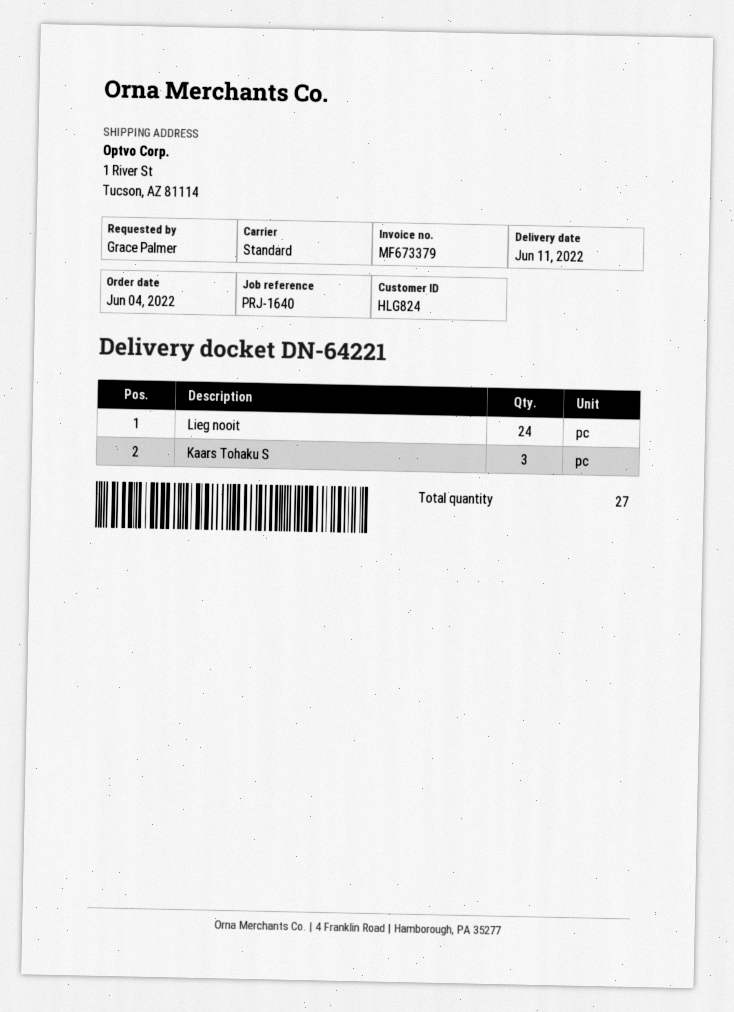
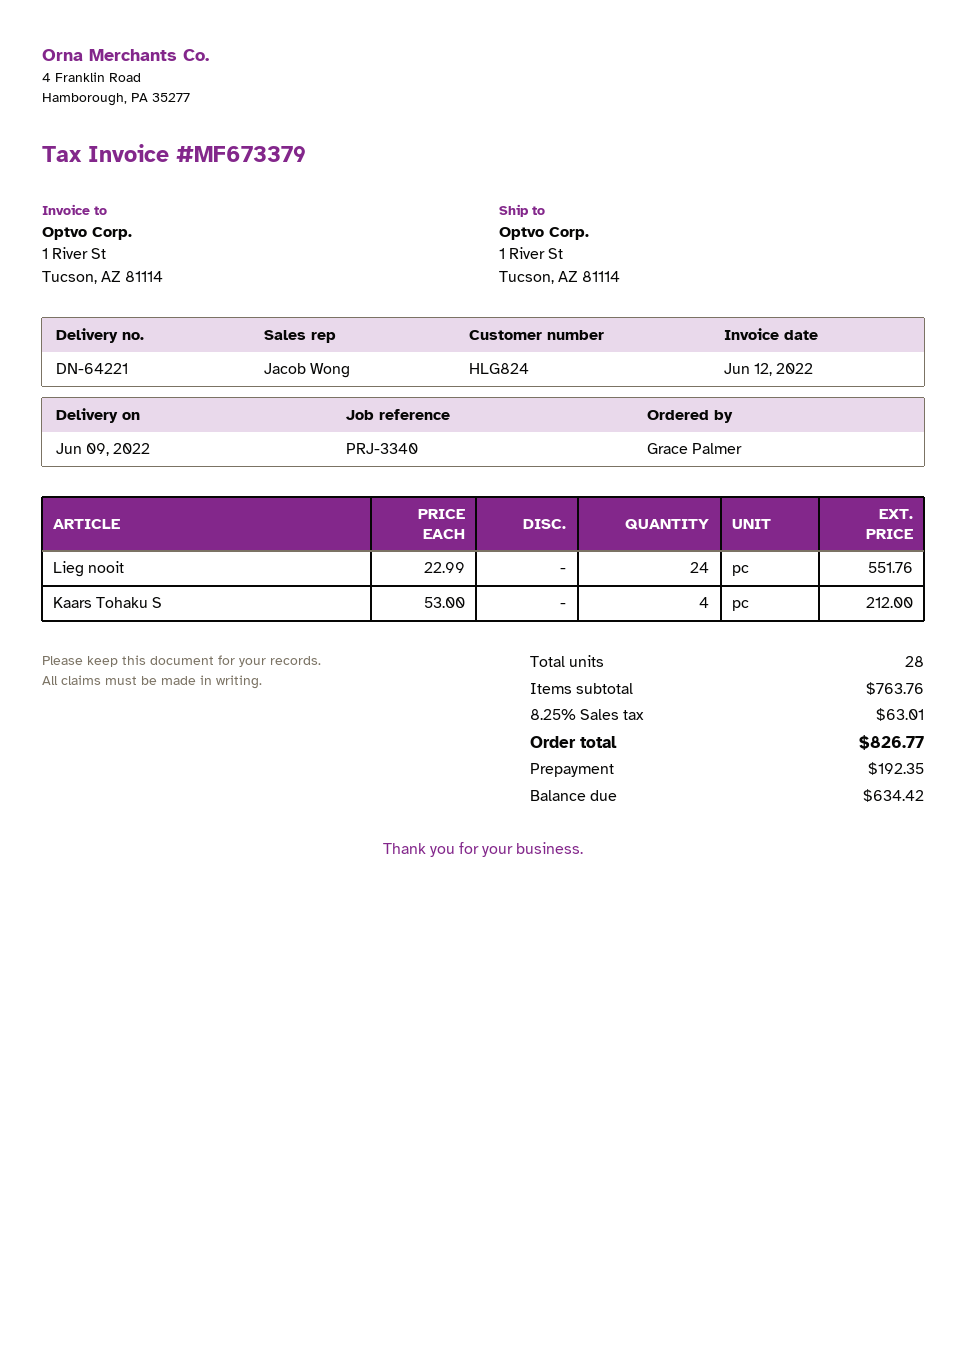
delivery date: 2022-06-11 -> 2022-06-09
reference: PRJ-1640 -> PRJ-3340
Kaars Tohaku S: 3 -> 4
total quantity: 27 -> 28

